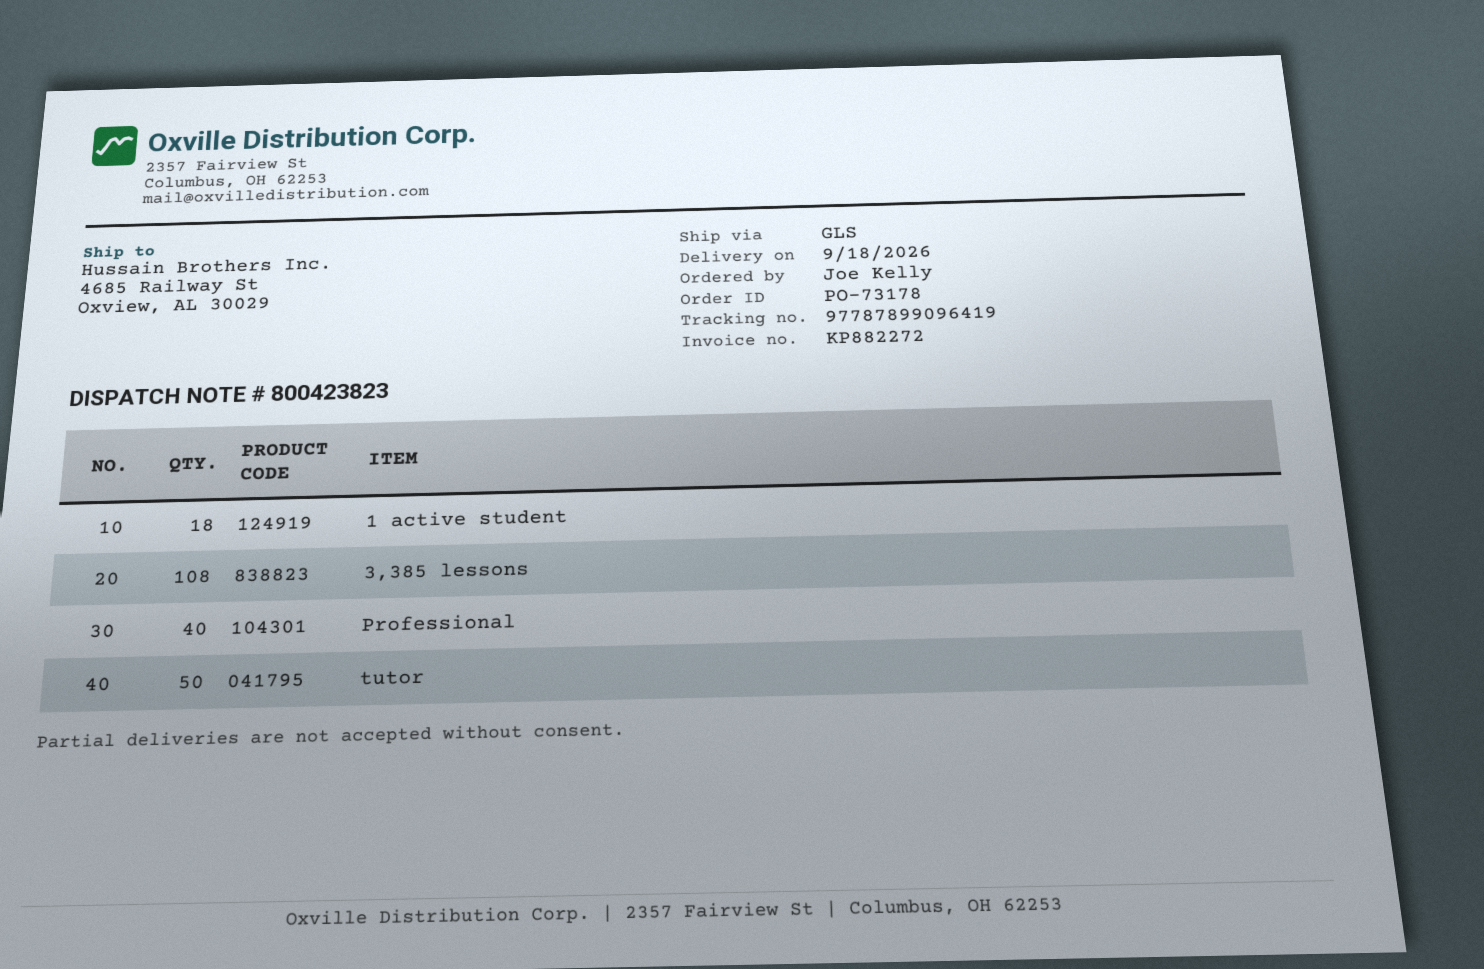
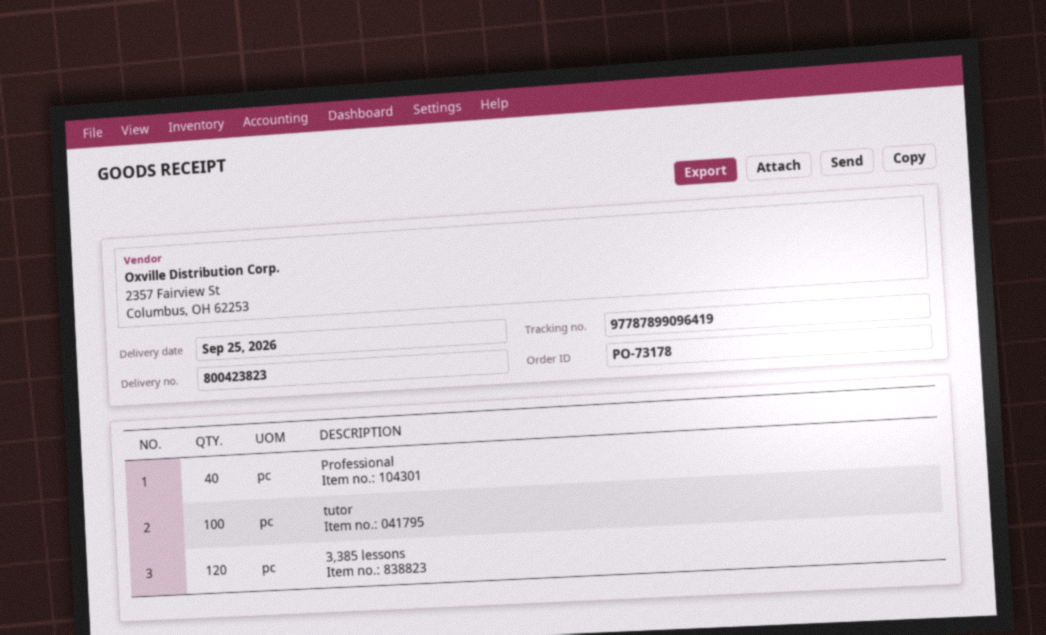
delivery date: 2026-09-18 -> 2026-09-25
1 active student: 18 -> none
3,385 lessons: 108 -> 120
tutor: 50 -> 100

